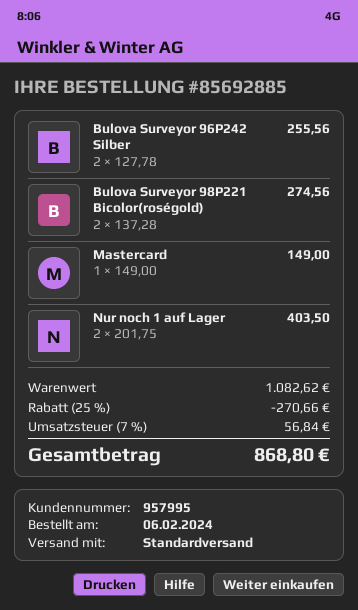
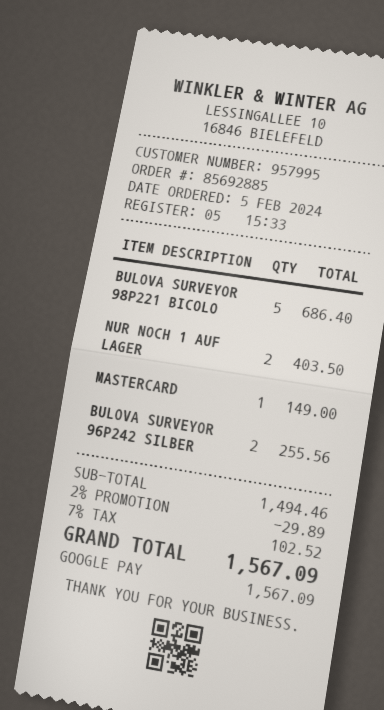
order date: 2024-02-06 -> 2024-02-05
Bulova Surveyor 98P221 Bicolor(roségold): 2 for 274.56 -> 5 for 686.40
subtotal: 1082.62 -> 1494.46
discount: 25% = 270.66 -> 2% = 29.89
tax: 7% = 56.84 -> 7% = 102.52
total: 868.80 -> 1567.09

